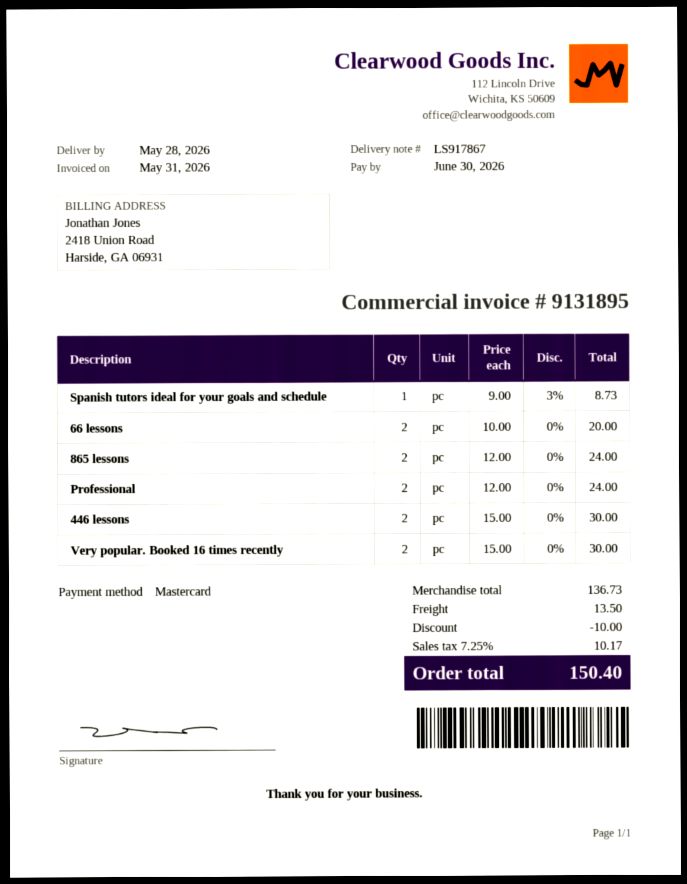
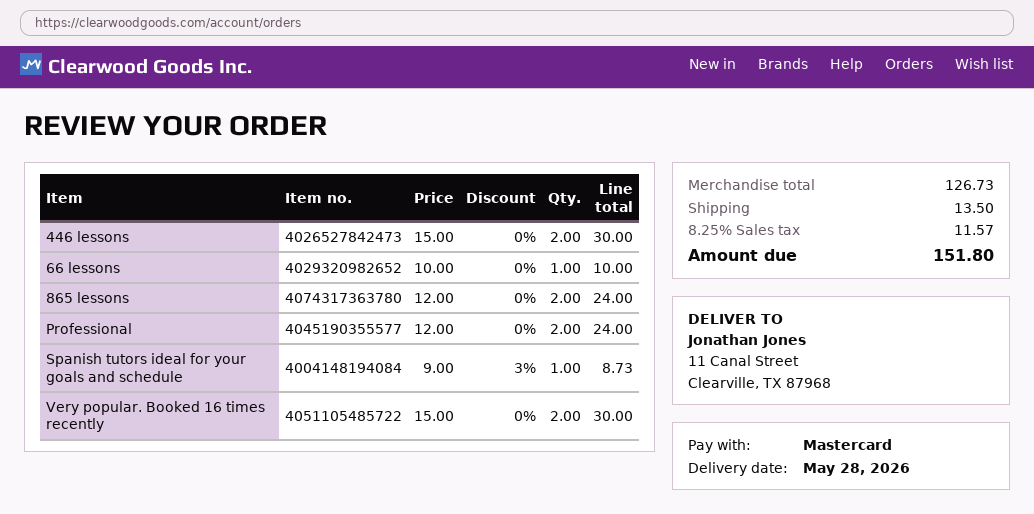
66 lessons: 2 x 10.00 = 20.00 -> 1 x 10.00 = 10.00
subtotal: 136.73 -> 126.73
discount: 10.00 -> none
tax: 7.25% = 10.17 -> 8.25% = 11.57
total: 150.40 -> 151.80

